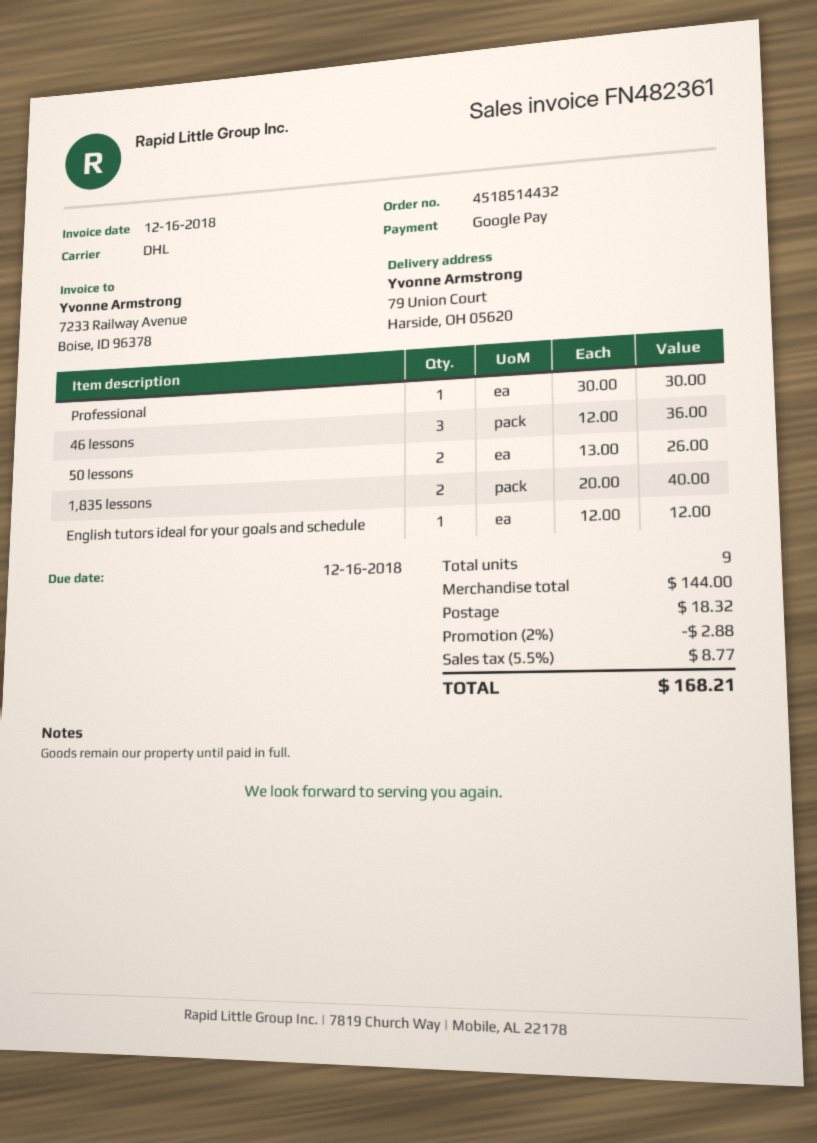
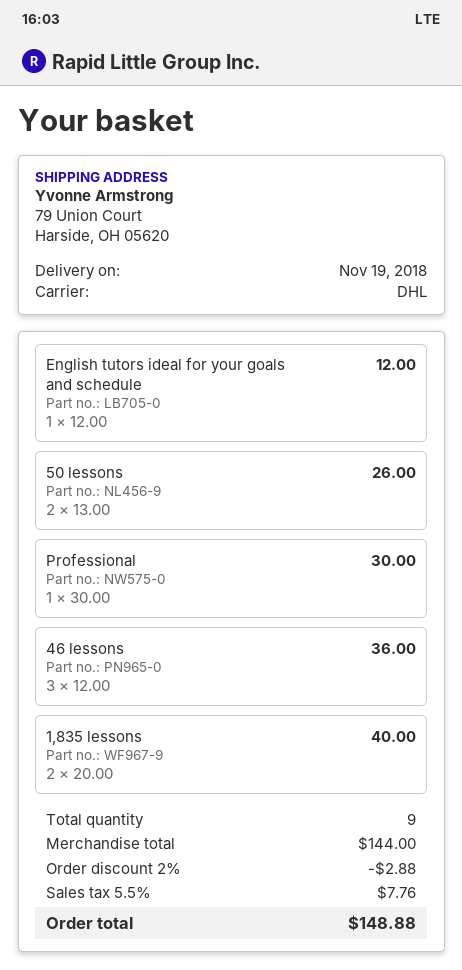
shipping: 18.32 -> none
tax: 5.5% = 8.77 -> 5.5% = 7.76
total: 168.21 -> 148.88

